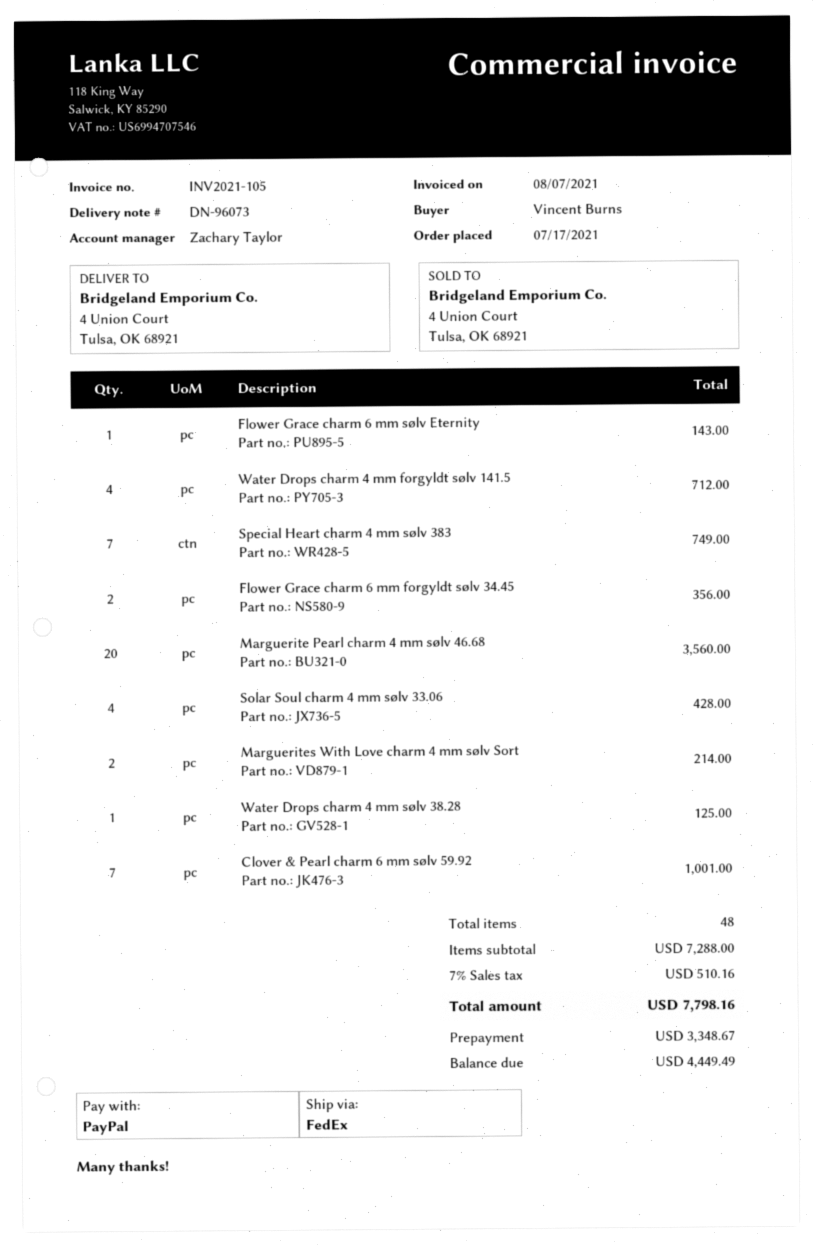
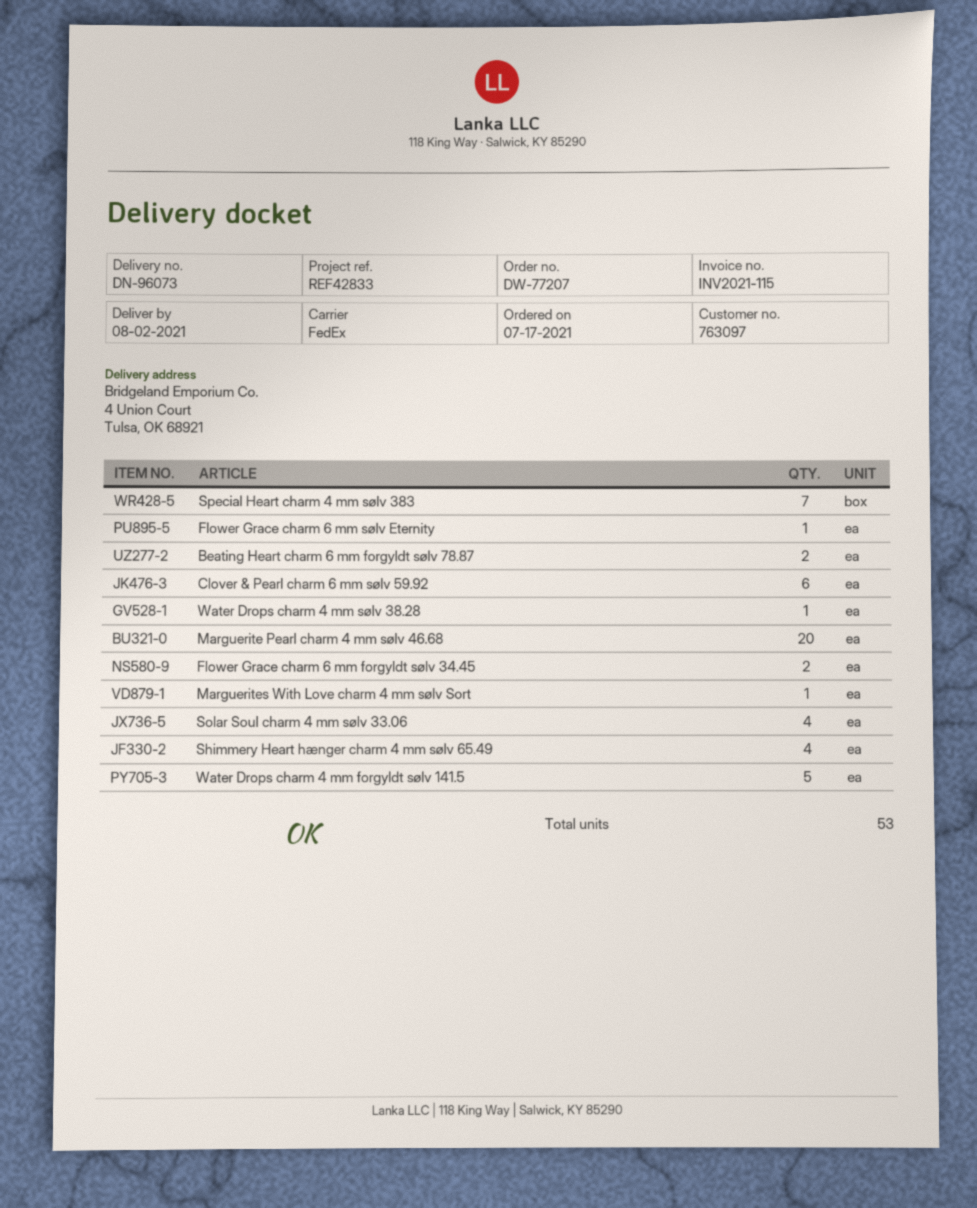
invoice number: INV2021-105 -> INV2021-115
Water Drops charm 4 mm forgyldt sølv 141.5: 4 -> 5
Marguerites With Love charm 4 mm sølv Sort: 2 -> 1
Clover & Pearl charm 6 mm sølv 59.92: 7 -> 6
Beating Heart charm 6 mm forgyldt sølv 78.87: none -> 2
Shimmery Heart hænger charm 4 mm sølv 65.49: none -> 4
total quantity: 48 -> 53

